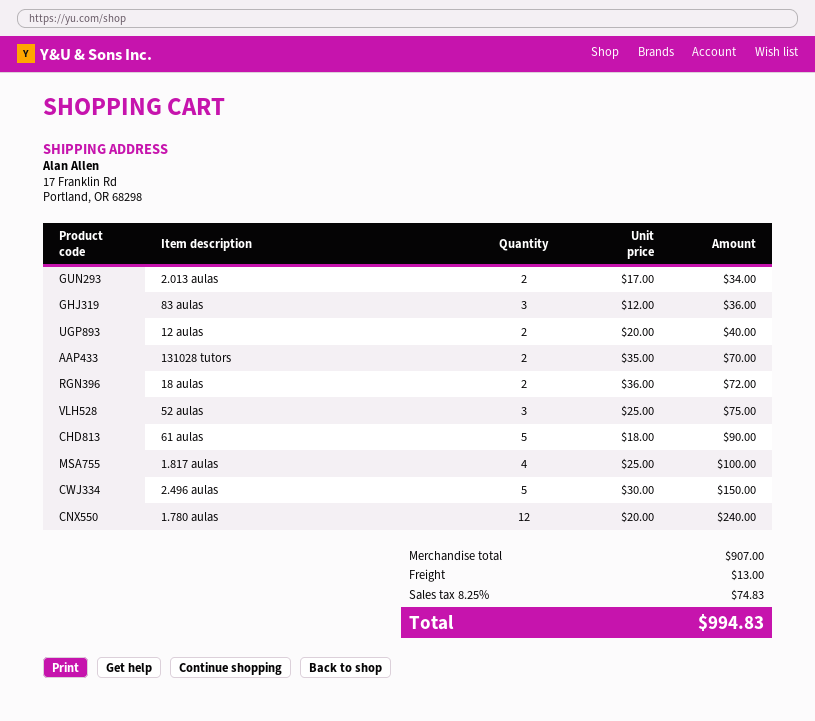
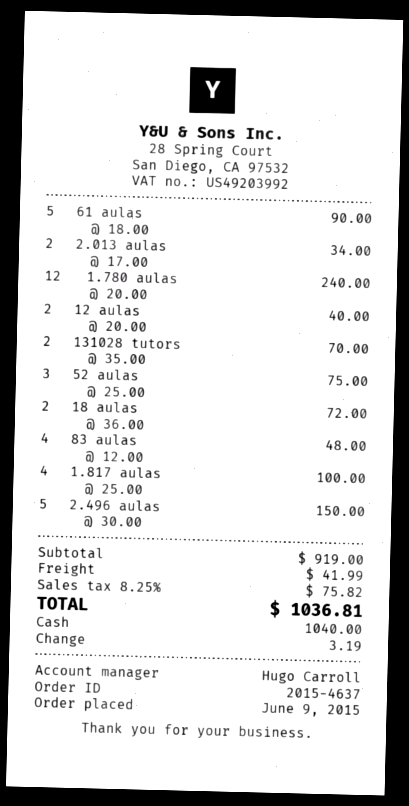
83 aulas: 3 x 12.00 = 36.00 -> 4 x 12.00 = 48.00
subtotal: 907.00 -> 919.00
shipping: 13.00 -> 41.99
tax: 8.25% = 74.83 -> 8.25% = 75.82
total: 994.83 -> 1036.81

